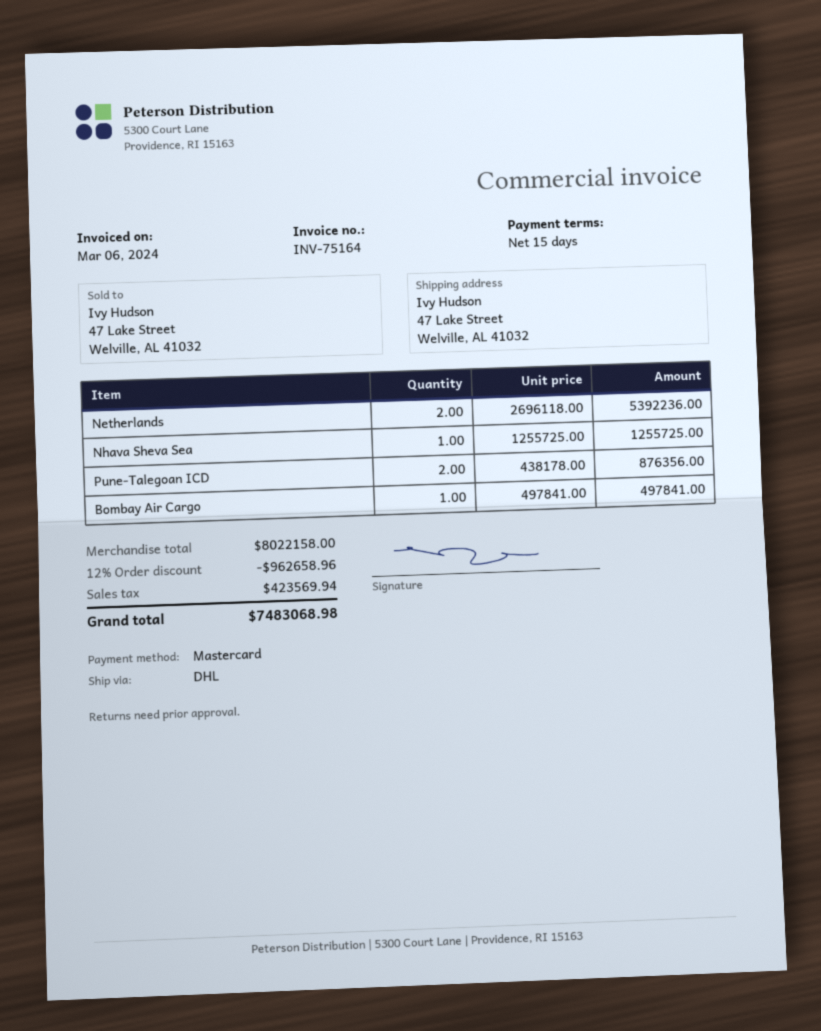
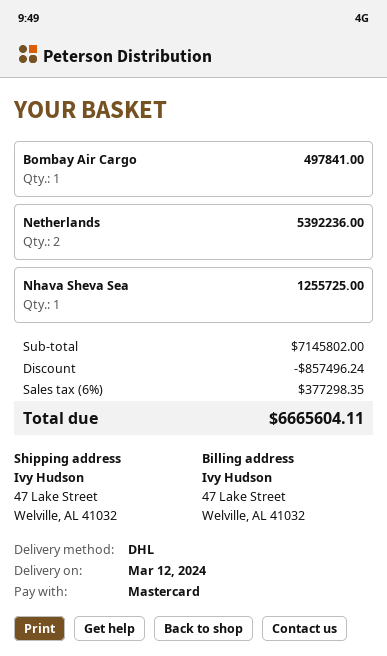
Pune-Talegoan ICD: 2 for 876356.00 -> none
subtotal: 8022158.00 -> 7145802.00
discount: 962658.96 -> 857496.24
tax: 423569.94 -> 377298.35
total: 7483068.98 -> 6665604.11

